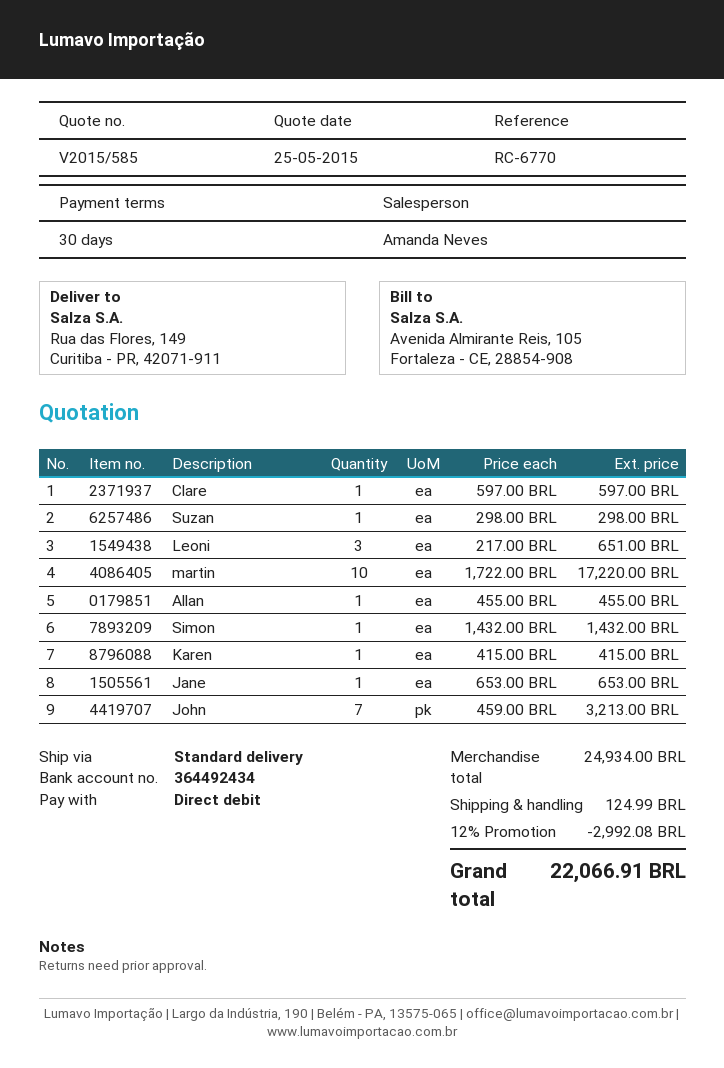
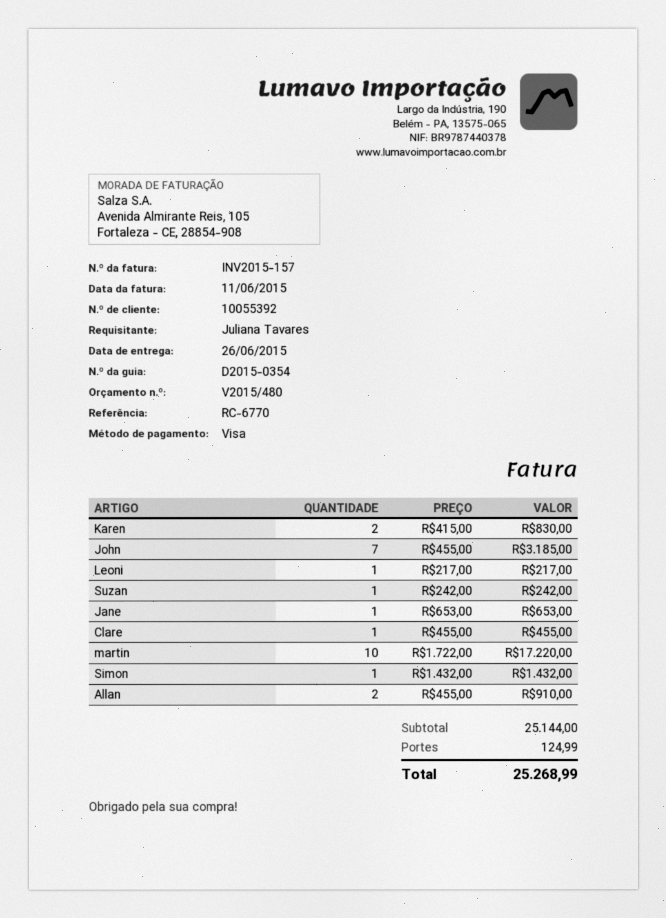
quote number: V2015/585 -> V2015/480
payment method: direct debit -> Visa
Clare: 1 x 597.00 = 597.00 -> 1 x 455.00 = 455.00
Suzan: 1 x 298.00 = 298.00 -> 1 x 242.00 = 242.00
Leoni: 3 x 217.00 = 651.00 -> 1 x 217.00 = 217.00
Allan: 1 x 455.00 = 455.00 -> 2 x 455.00 = 910.00
Karen: 1 x 415.00 = 415.00 -> 2 x 415.00 = 830.00
John: 7 x 459.00 = 3213.00 -> 7 x 455.00 = 3185.00
subtotal: 24934.00 -> 25144.00
discount: 12% = 2992.08 -> none
total: 22066.91 -> 25268.99

